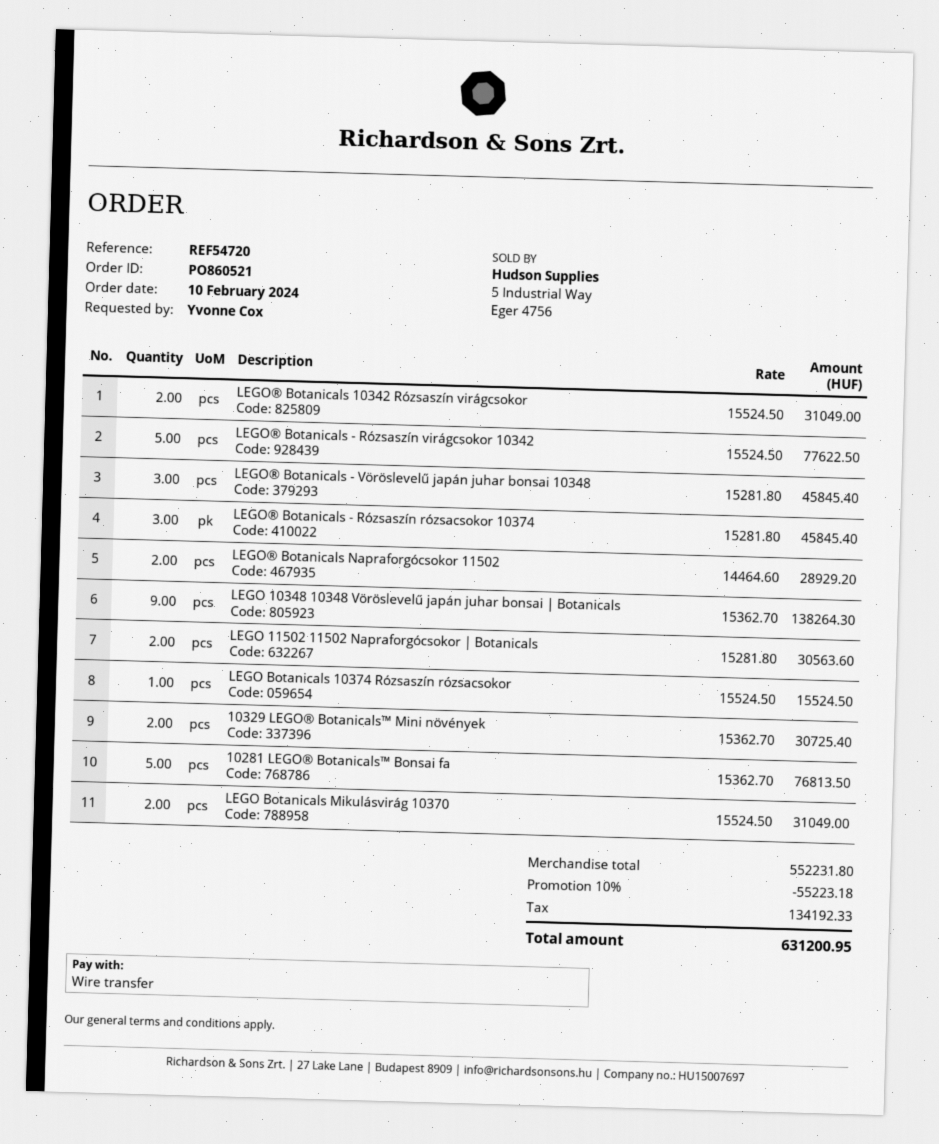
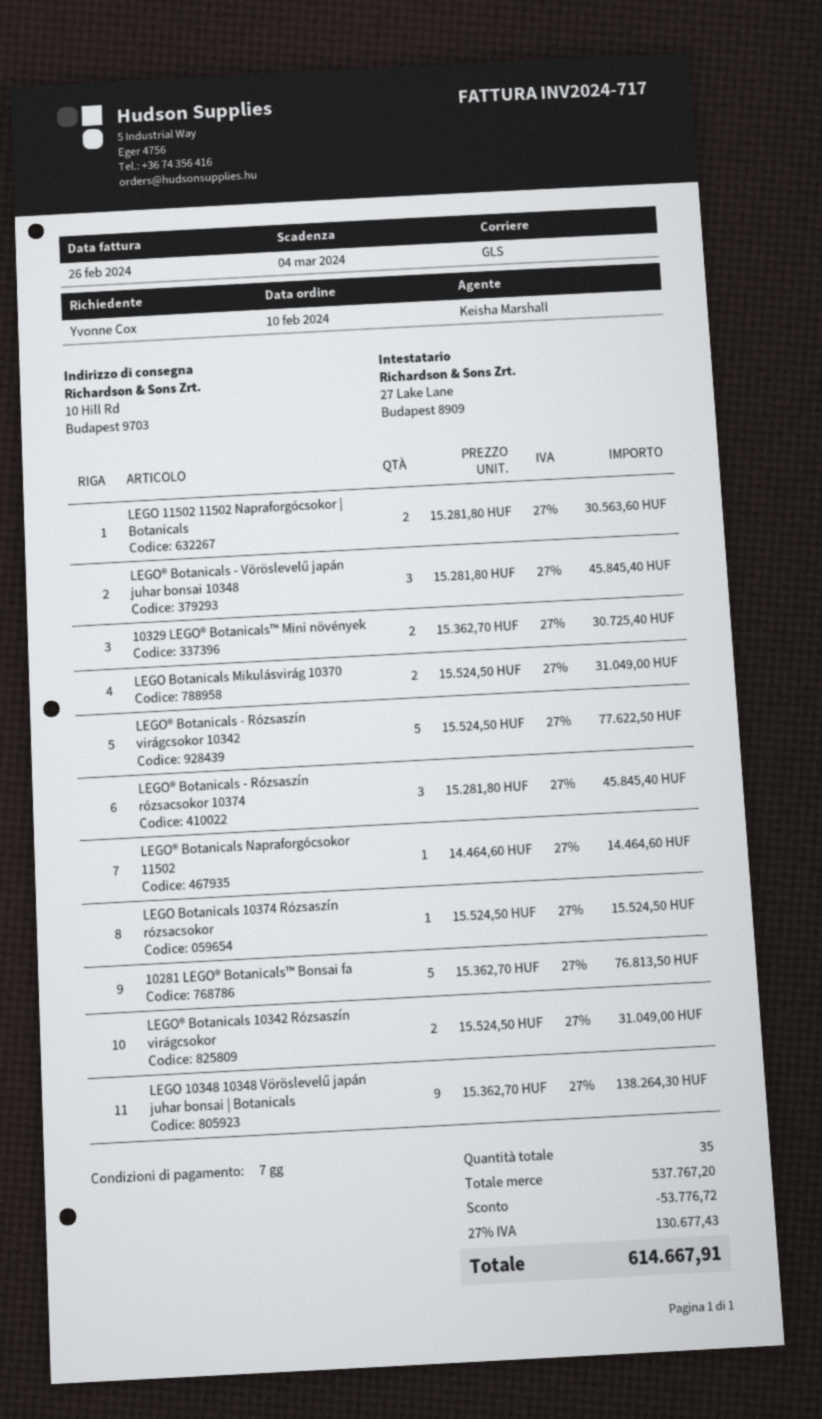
LEGO® Botanicals Napraforgócsokor 11502: 2 x 14464.60 = 28929.20 -> 1 x 14464.60 = 14464.60
subtotal: 552231.80 -> 537767.20
discount: 55223.18 -> 53776.72
tax: 134192.33 -> 130677.43
total: 631200.95 -> 614667.91

